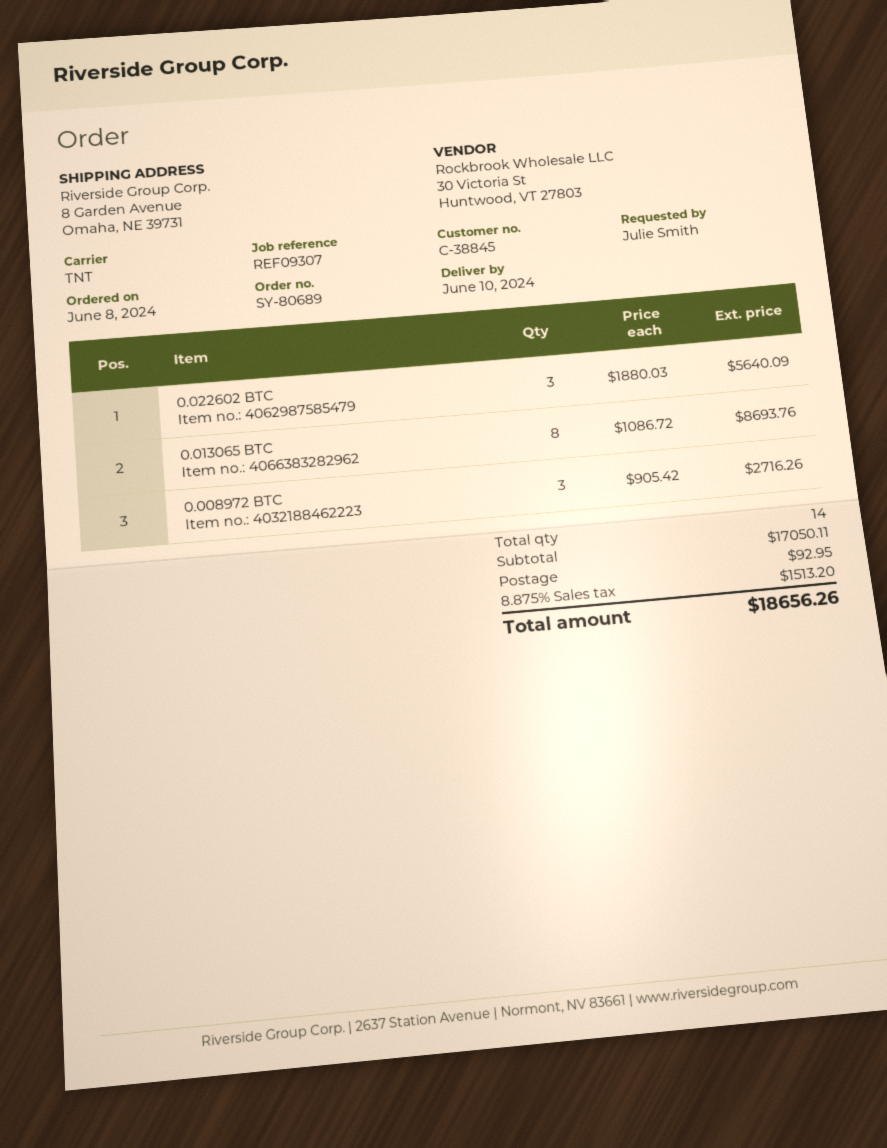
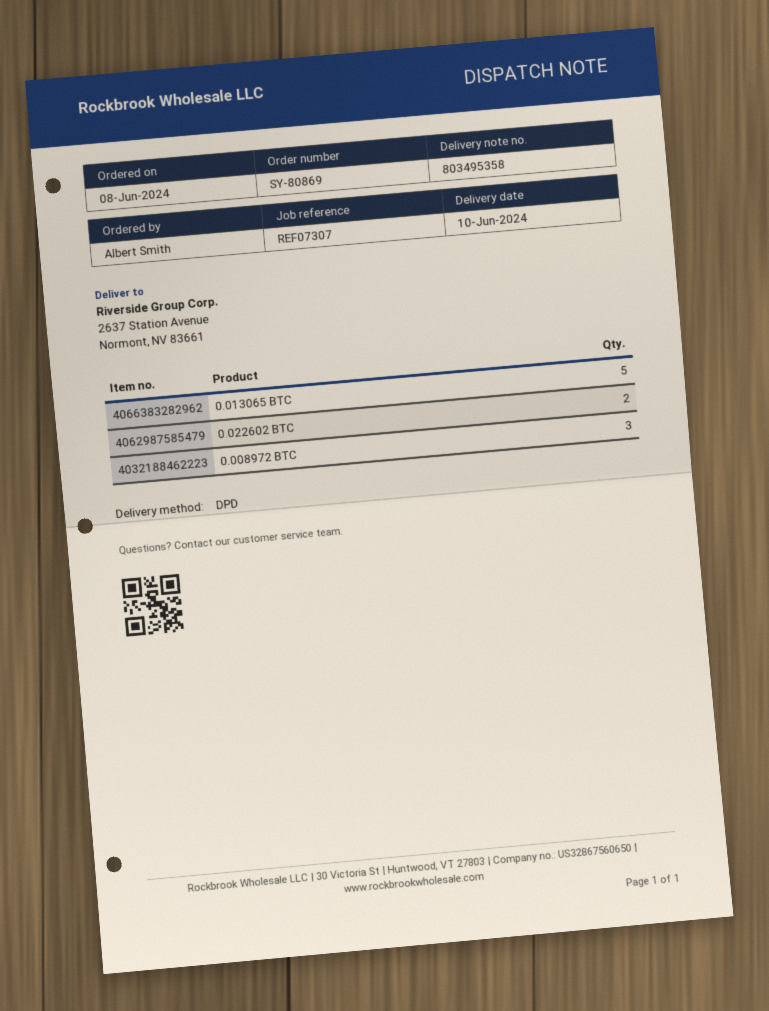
order number: SY-80689 -> SY-80869
reference: REF09307 -> REF07307
ordered by: Julie Smith -> Albert Smith
shipping method: TNT -> DPD
ship to: 8 Garden Avenue, Omaha, NE 39731 -> 2637 Station Avenue, Normont, NV 83661
0.022602 BTC: 3 -> 2
0.013065 BTC: 8 -> 5

